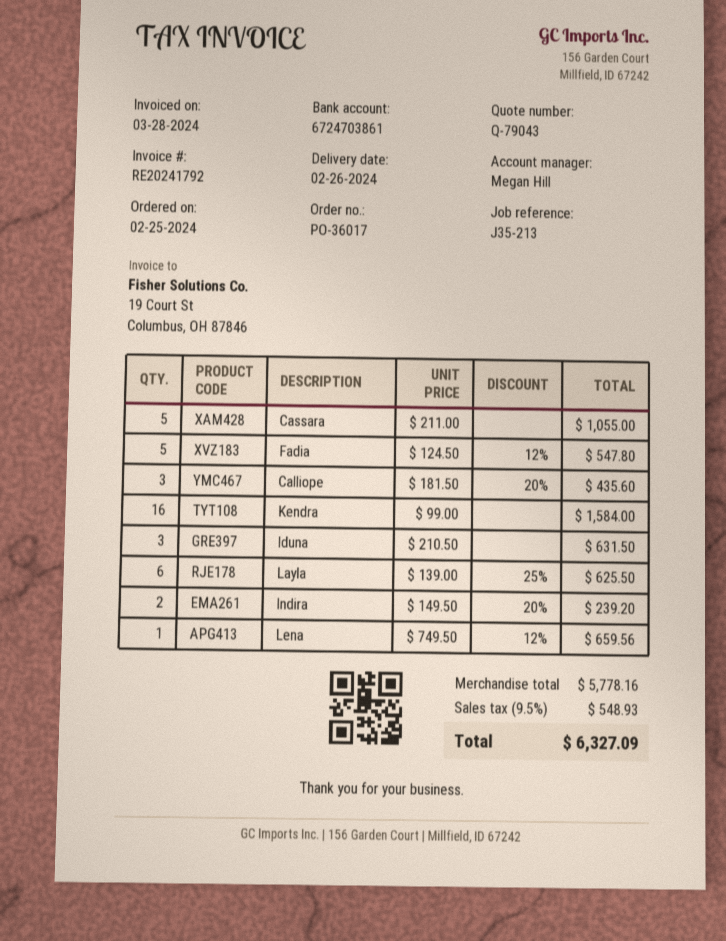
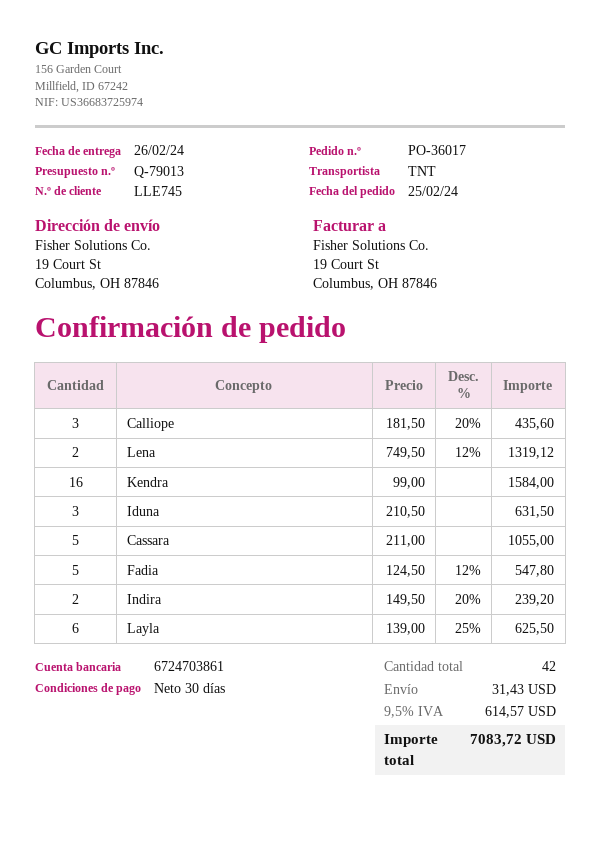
quote number: Q-79043 -> Q-79013
Lena: 1 x 749.50 - 12% = 659.56 -> 2 x 749.50 - 12% = 1319.12
shipping: none -> 31.43
tax: 9.5% = 548.93 -> 9.5% = 614.57
total: 6327.09 -> 7083.72

